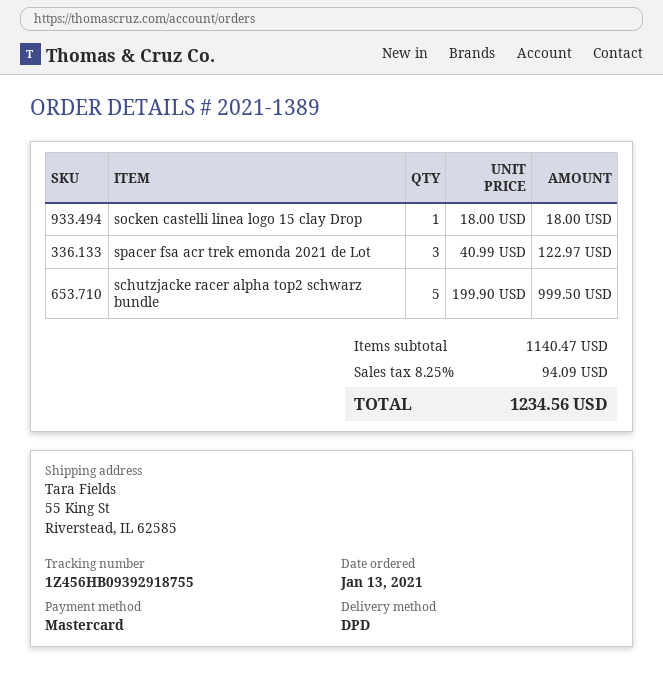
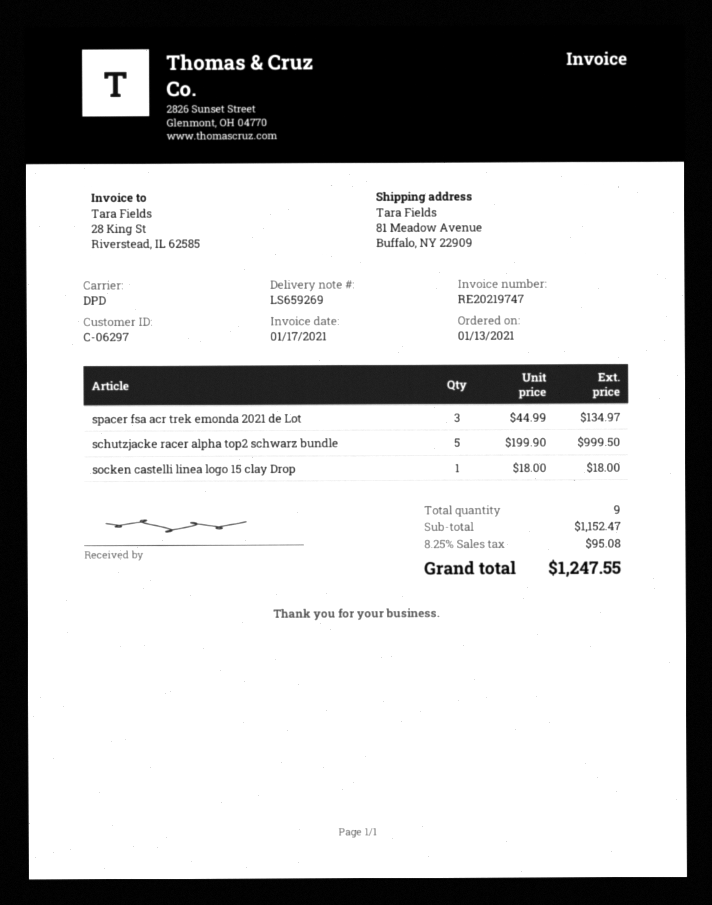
ship to: 55 King St, Riverstead, IL 62585 -> 81 Meadow Avenue, Buffalo, NY 22909
spacer fsa acr trek emonda 2021 de Lot: 3 x 40.99 = 122.97 -> 3 x 44.99 = 134.97
subtotal: 1140.47 -> 1152.47
tax: 8.25% = 94.09 -> 8.25% = 95.08
total: 1234.56 -> 1247.55

